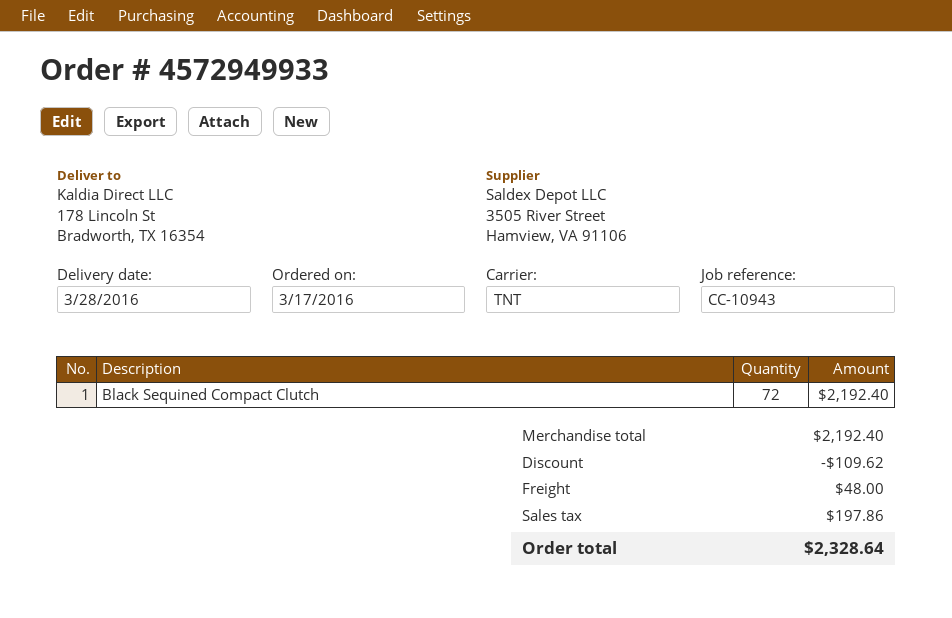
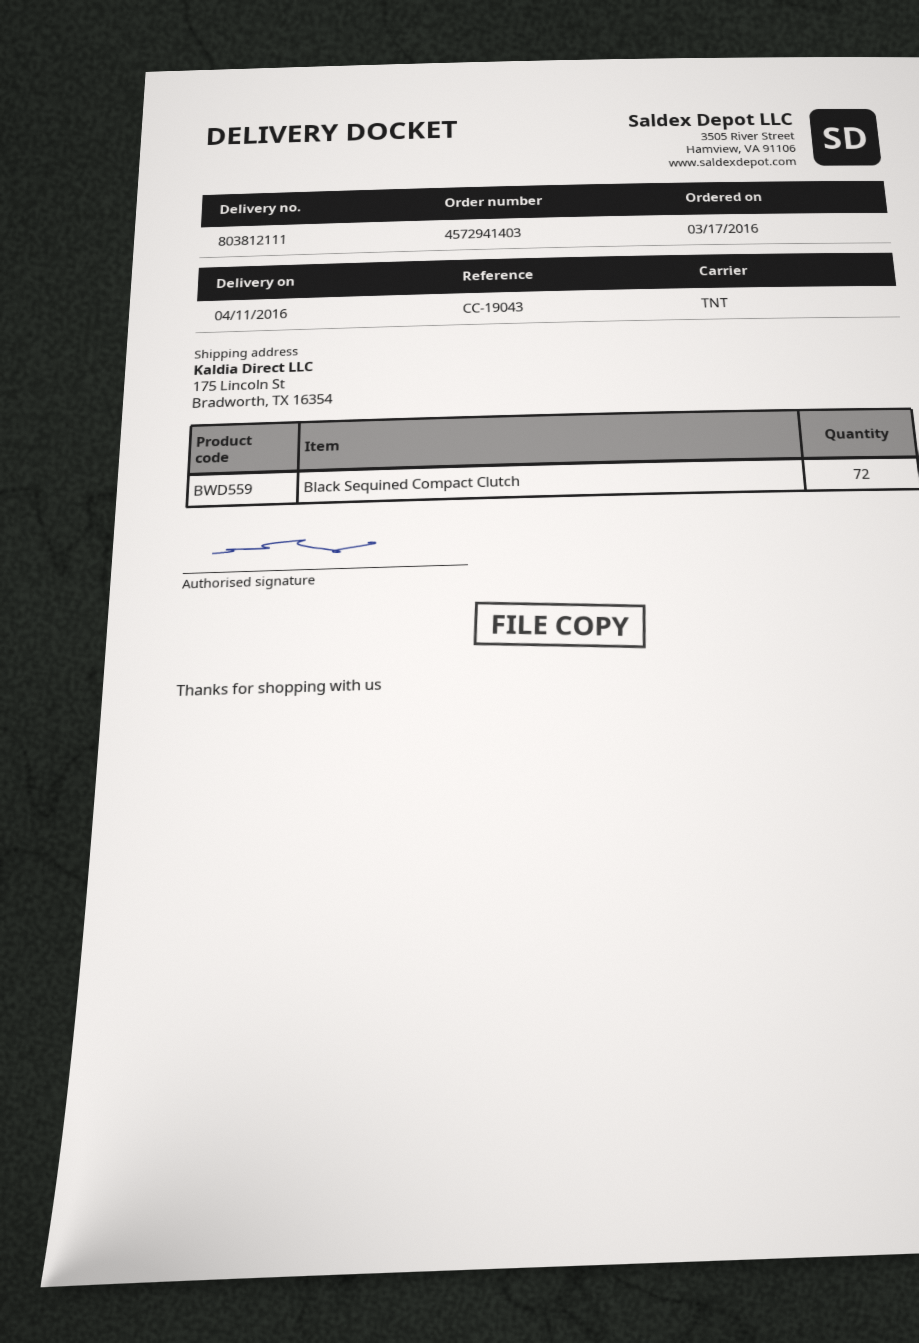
order number: 4572949933 -> 4572941403
delivery date: 2016-03-28 -> 2016-04-11
reference: CC-10943 -> CC-19043
ship to: 178 Lincoln St, Bradworth, TX 16354 -> 175 Lincoln St, Bradworth, TX 16354

